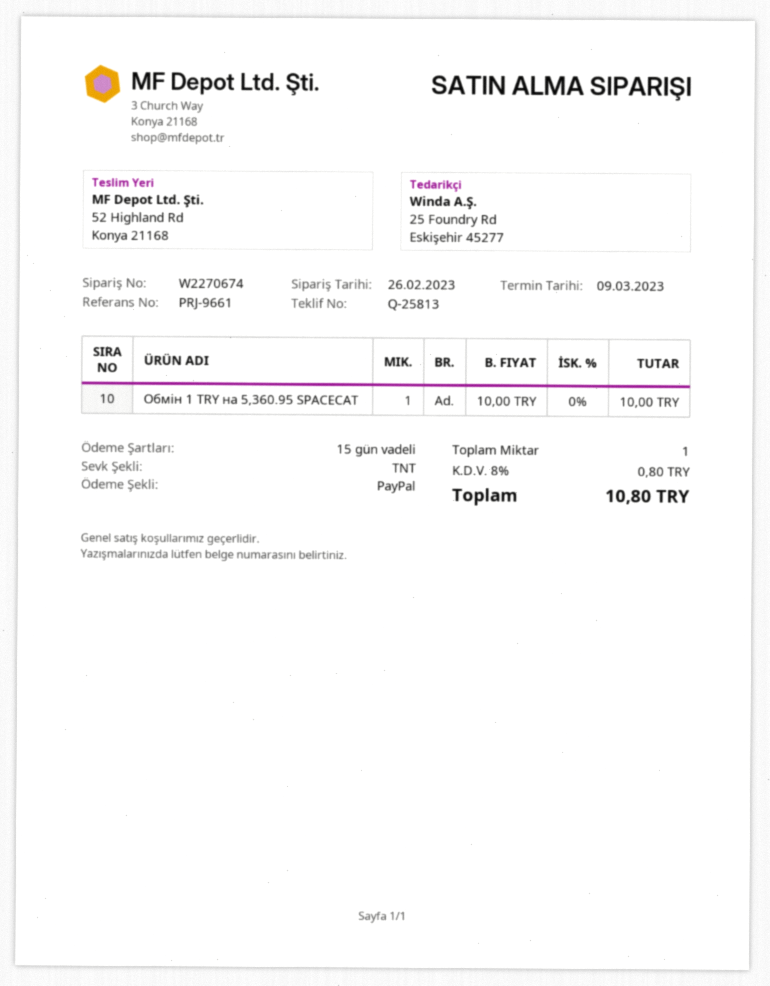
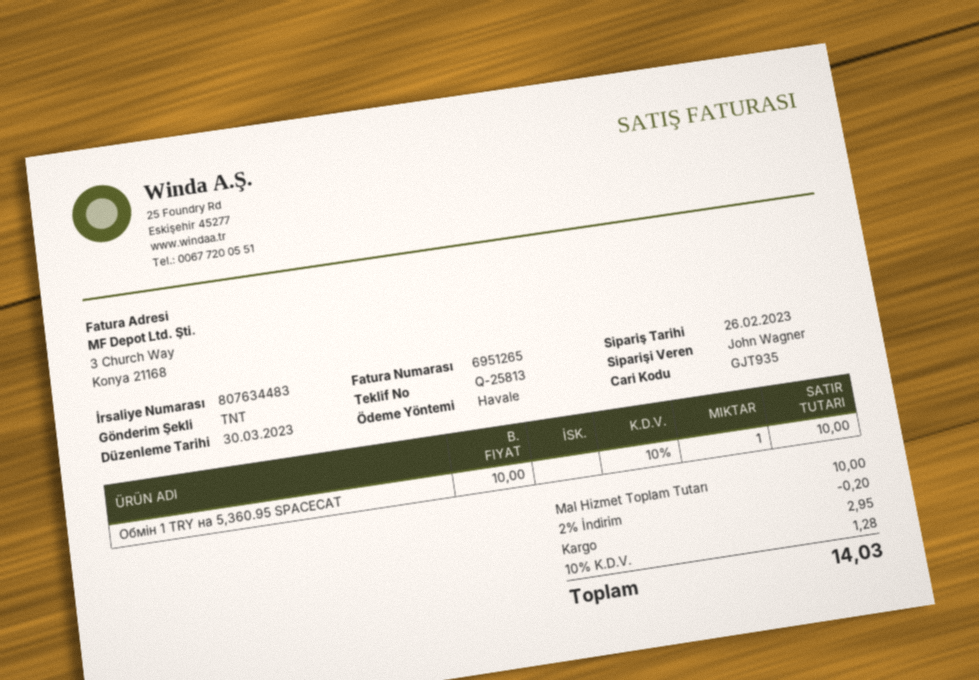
payment method: PayPal -> bank transfer
discount: none -> 2% = 0.20
shipping: none -> 2.95
tax: 8% = 0.80 -> 10% = 1.28
total: 10.80 -> 14.03

